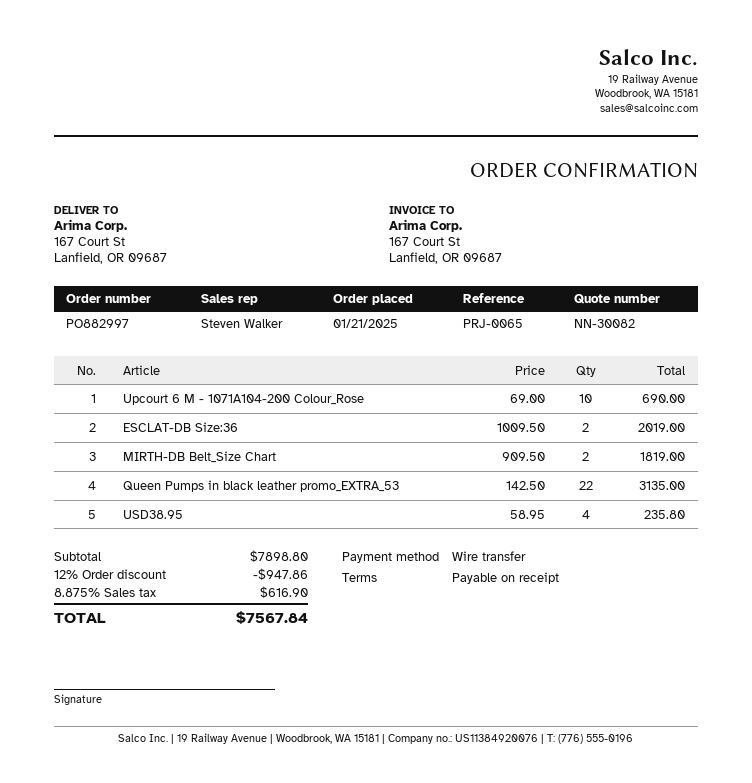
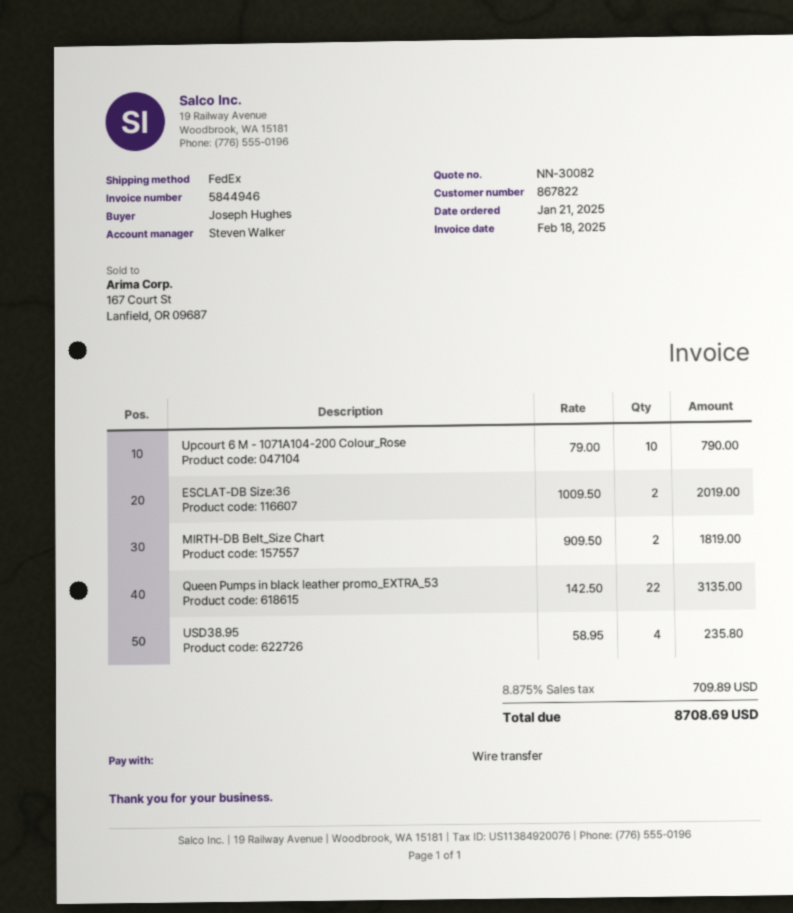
Upcourt 6 M - 1071A104-200 Colour_Rose: 10 x 69.00 = 690.00 -> 10 x 79.00 = 790.00
discount: 12% = 947.86 -> none
tax: 8.875% = 616.90 -> 8.875% = 709.89
total: 7567.84 -> 8708.69

